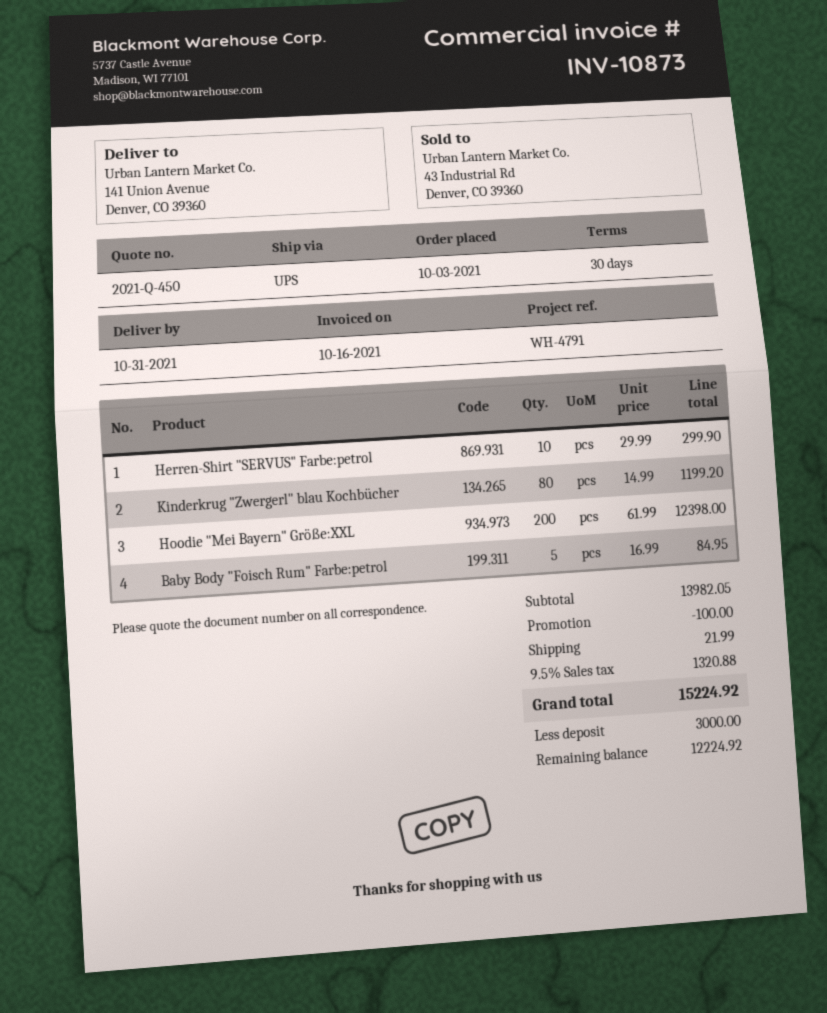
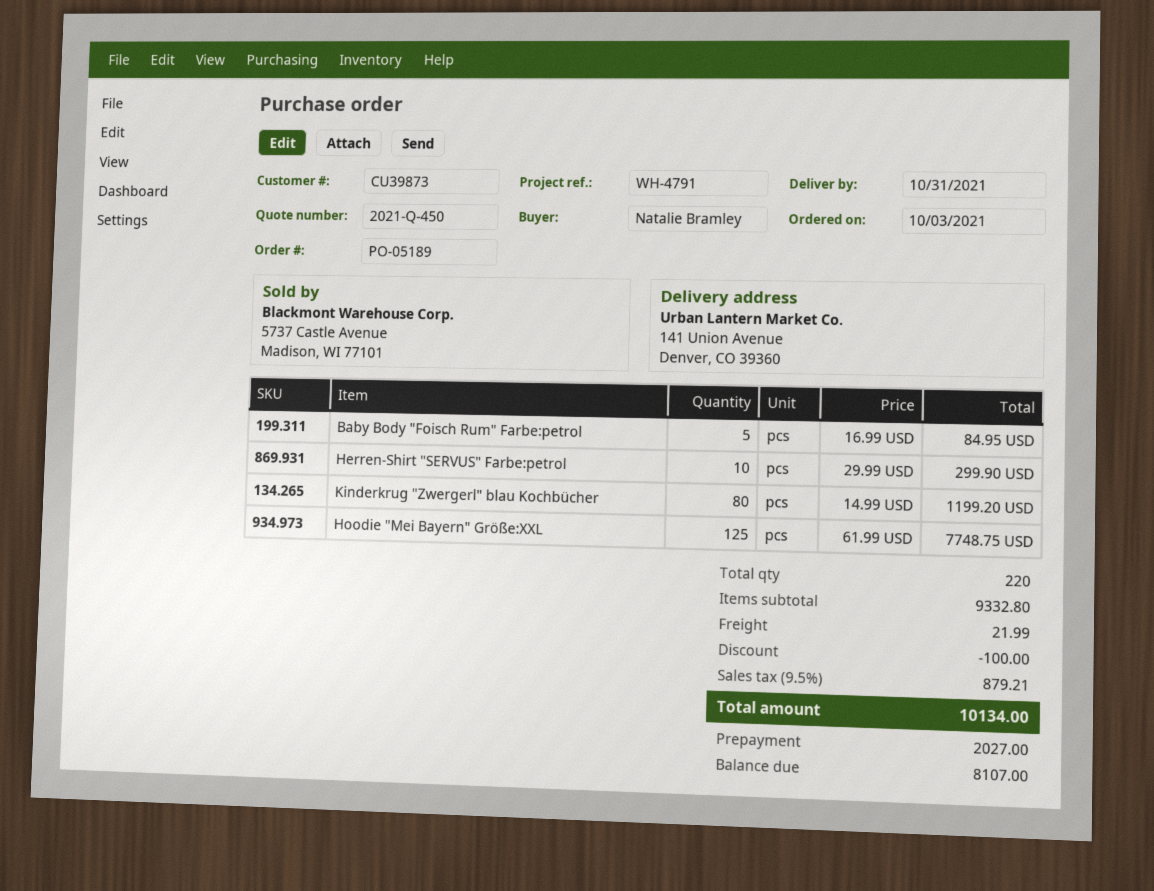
Hoodie "Mei Bayern" Größe:XXL: 200 x 61.99 = 12398.00 -> 125 x 61.99 = 7748.75
subtotal: 13982.05 -> 9332.80
tax: 9.5% = 1320.88 -> 9.5% = 879.21
total: 15224.92 -> 10134.00
deposit: 3000.00 -> 2027.00
balance: 12224.92 -> 8107.00

